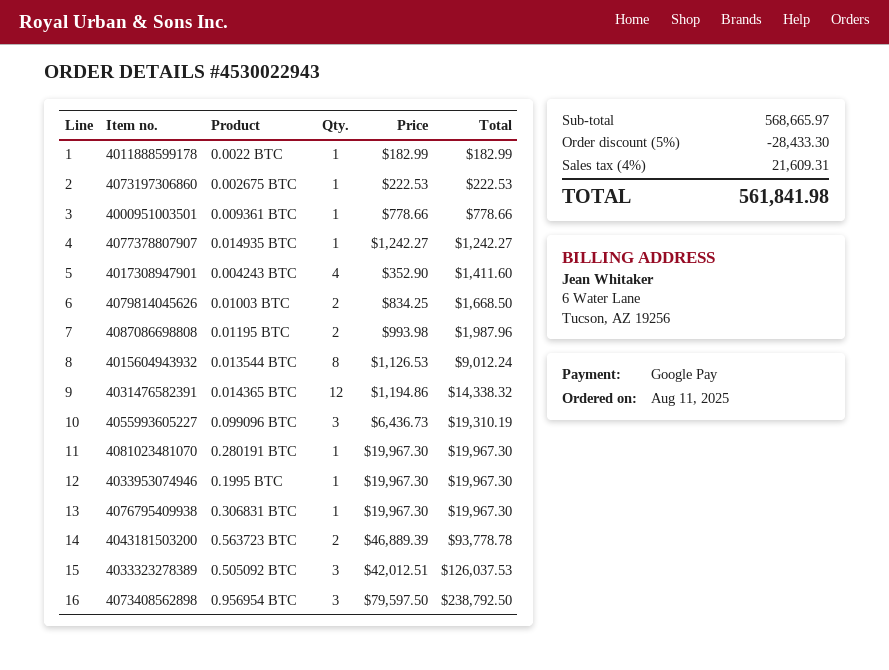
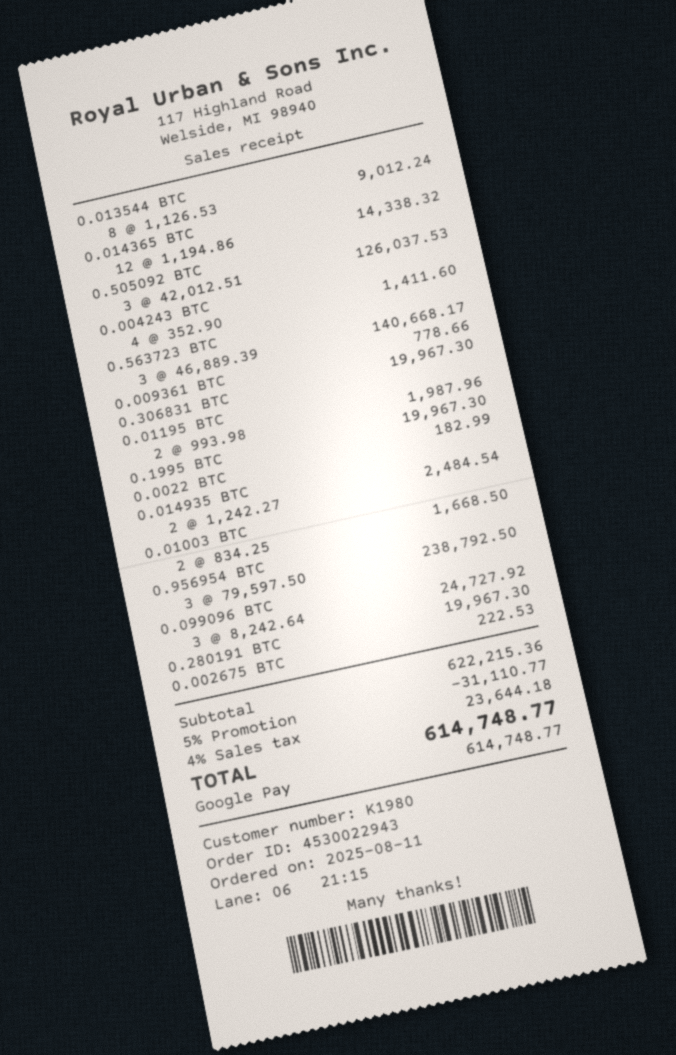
0.014935 BTC: 1 x 1242.27 = 1242.27 -> 2 x 1242.27 = 2484.54
0.099096 BTC: 3 x 6436.73 = 19310.19 -> 3 x 8242.64 = 24727.92
0.563723 BTC: 2 x 46889.39 = 93778.78 -> 3 x 46889.39 = 140668.17
subtotal: 568665.97 -> 622215.36
discount: 5% = 28433.30 -> 5% = 31110.77
tax: 4% = 21609.31 -> 4% = 23644.18
total: 561841.98 -> 614748.77

